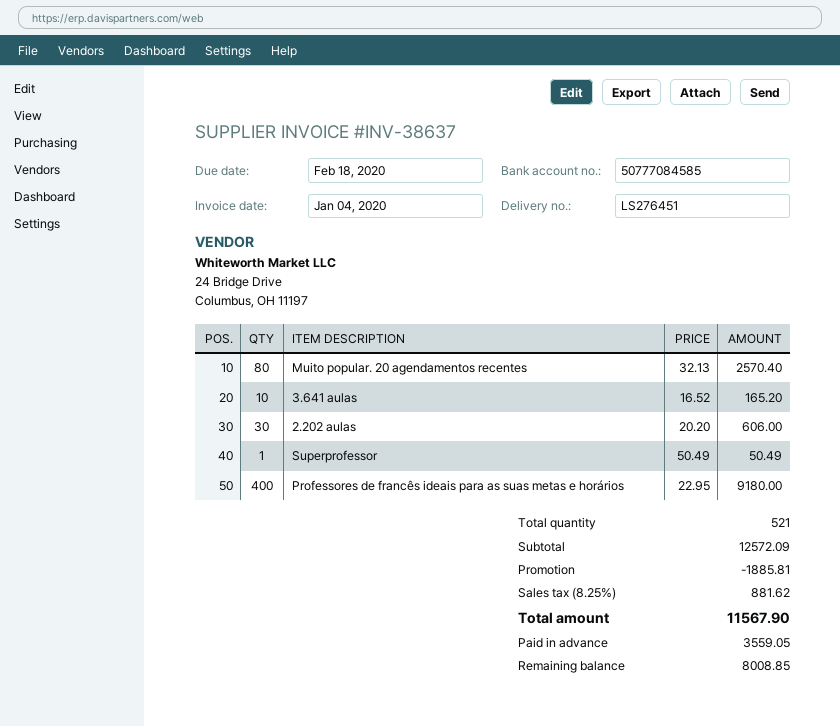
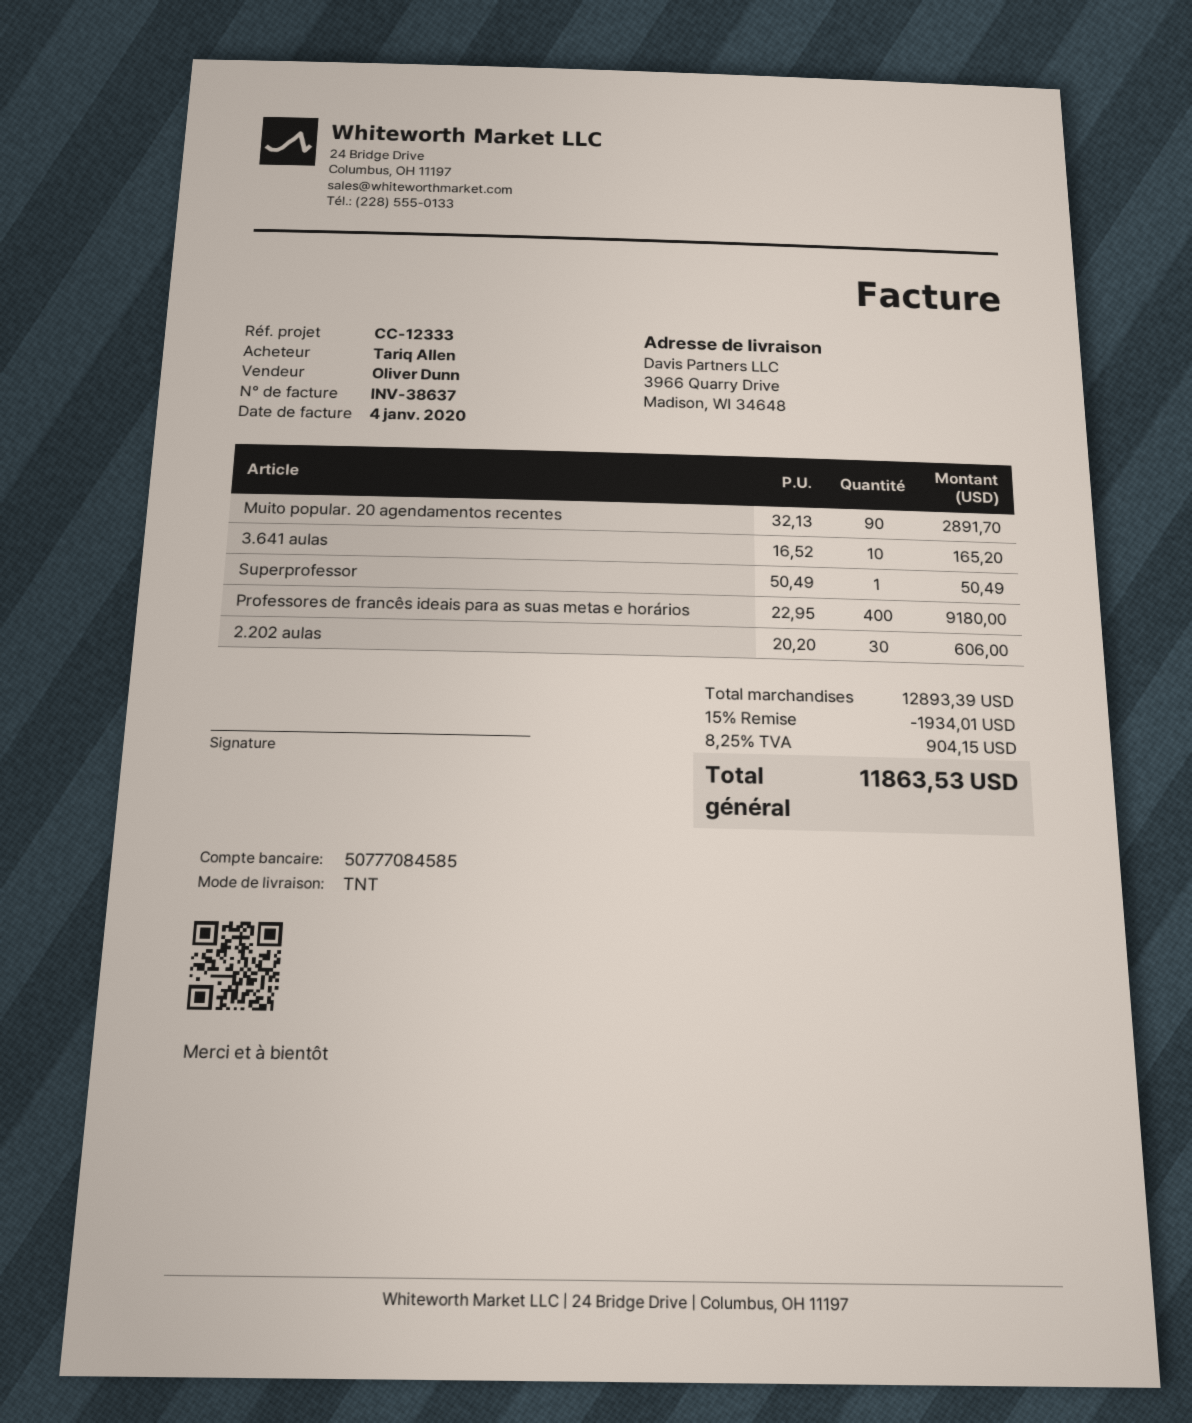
Muito popular. 20 agendamentos recentes: 80 x 32.13 = 2570.40 -> 90 x 32.13 = 2891.70
subtotal: 12572.09 -> 12893.39
discount: 1885.81 -> 1934.01
tax: 8.25% = 881.62 -> 8.25% = 904.15
total: 11567.90 -> 11863.53

